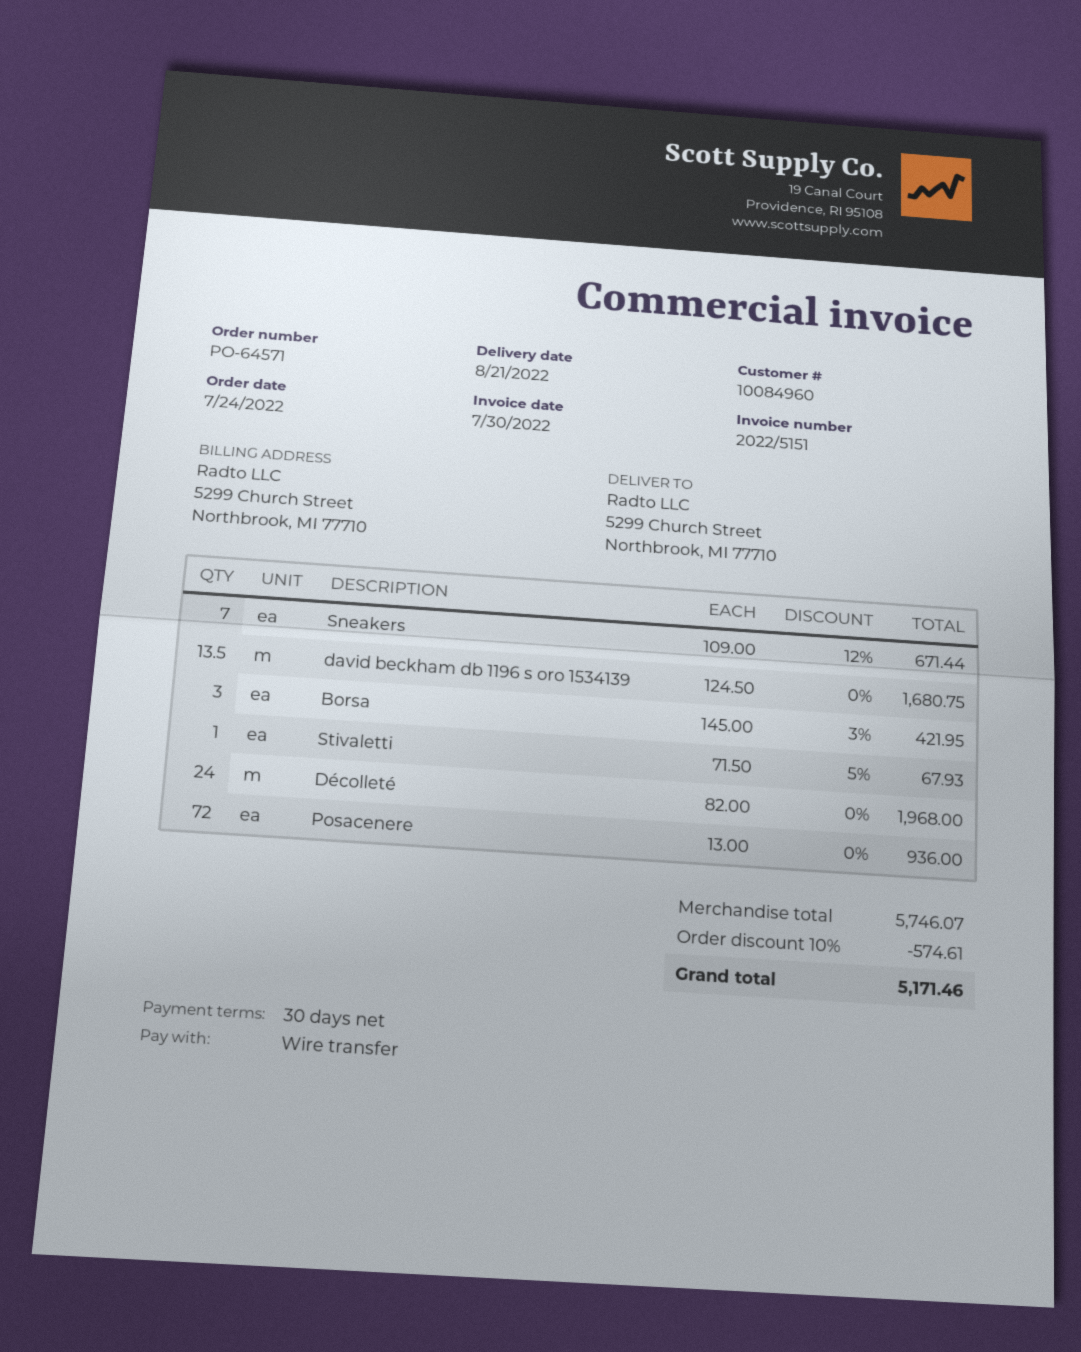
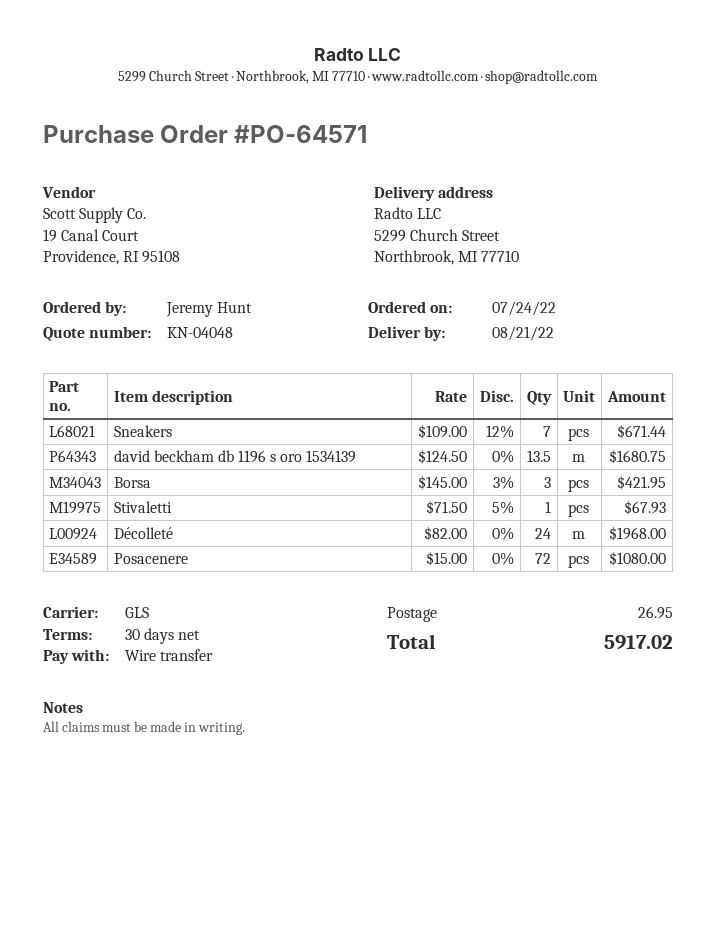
Posacenere: 72 x 13.00 = 936.00 -> 72 x 15.00 = 1080.00
discount: 10% = 574.61 -> none
shipping: none -> 26.95
total: 5171.46 -> 5917.02

